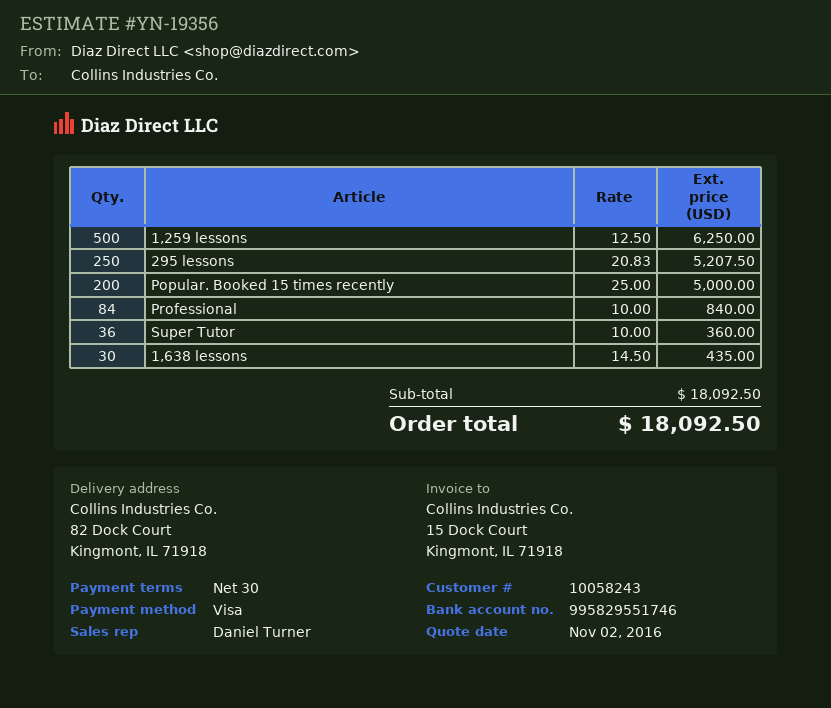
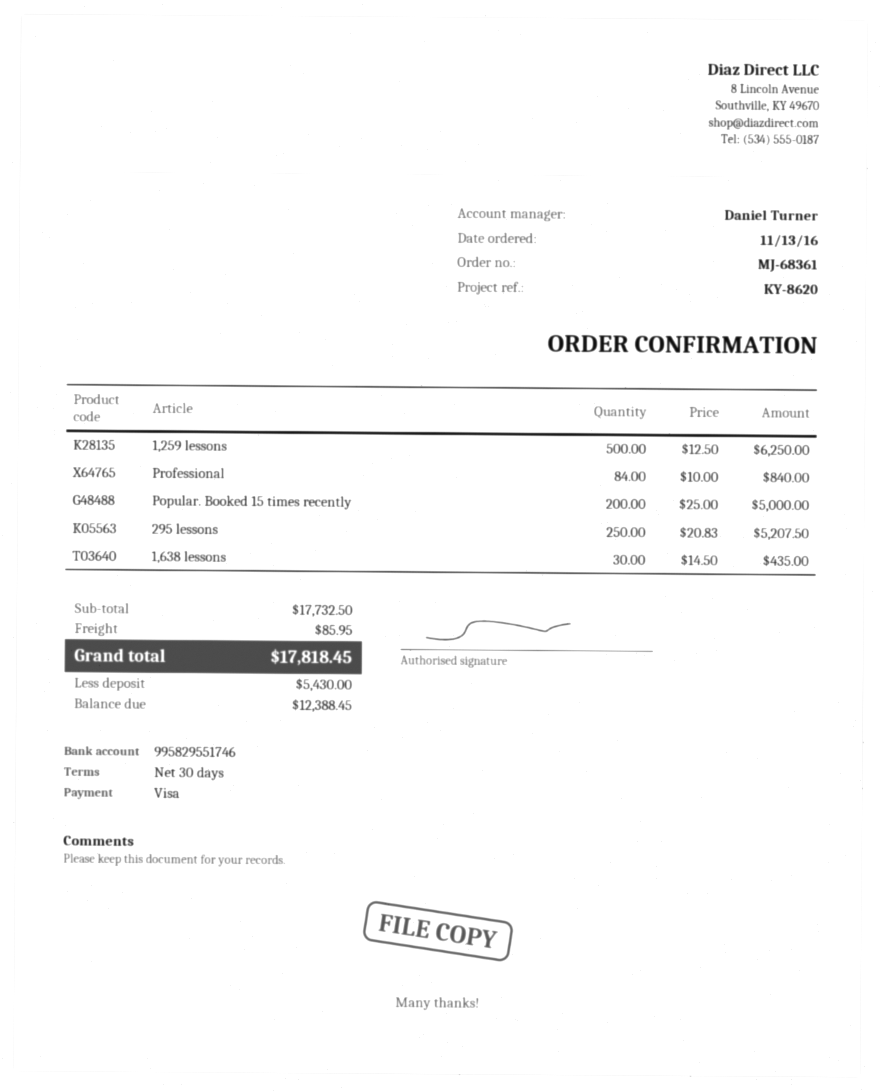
Super Tutor: 36 x 10.00 = 360.00 -> none
subtotal: 18092.50 -> 17732.50
shipping: none -> 85.95
total: 18092.50 -> 17818.45

